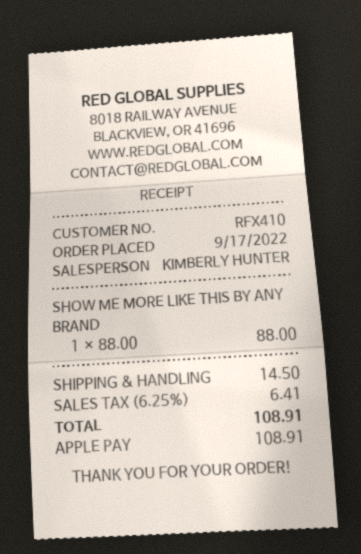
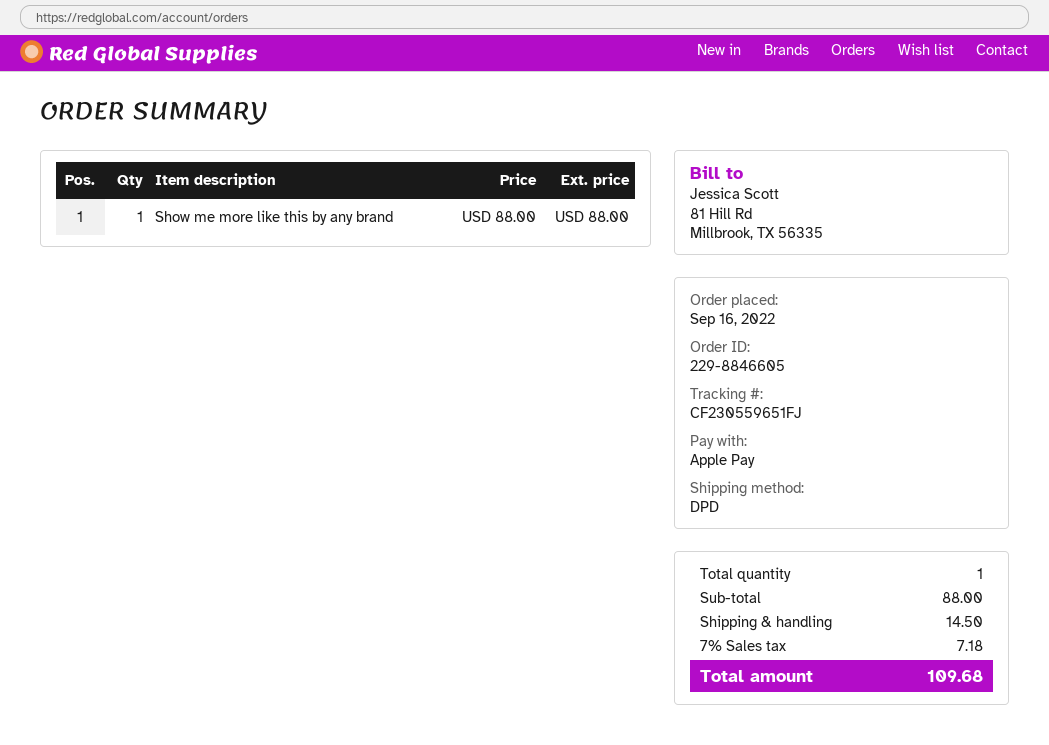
order date: 2022-09-17 -> 2022-09-16
tax: 6.25% = 6.41 -> 7% = 7.18
total: 108.91 -> 109.68

